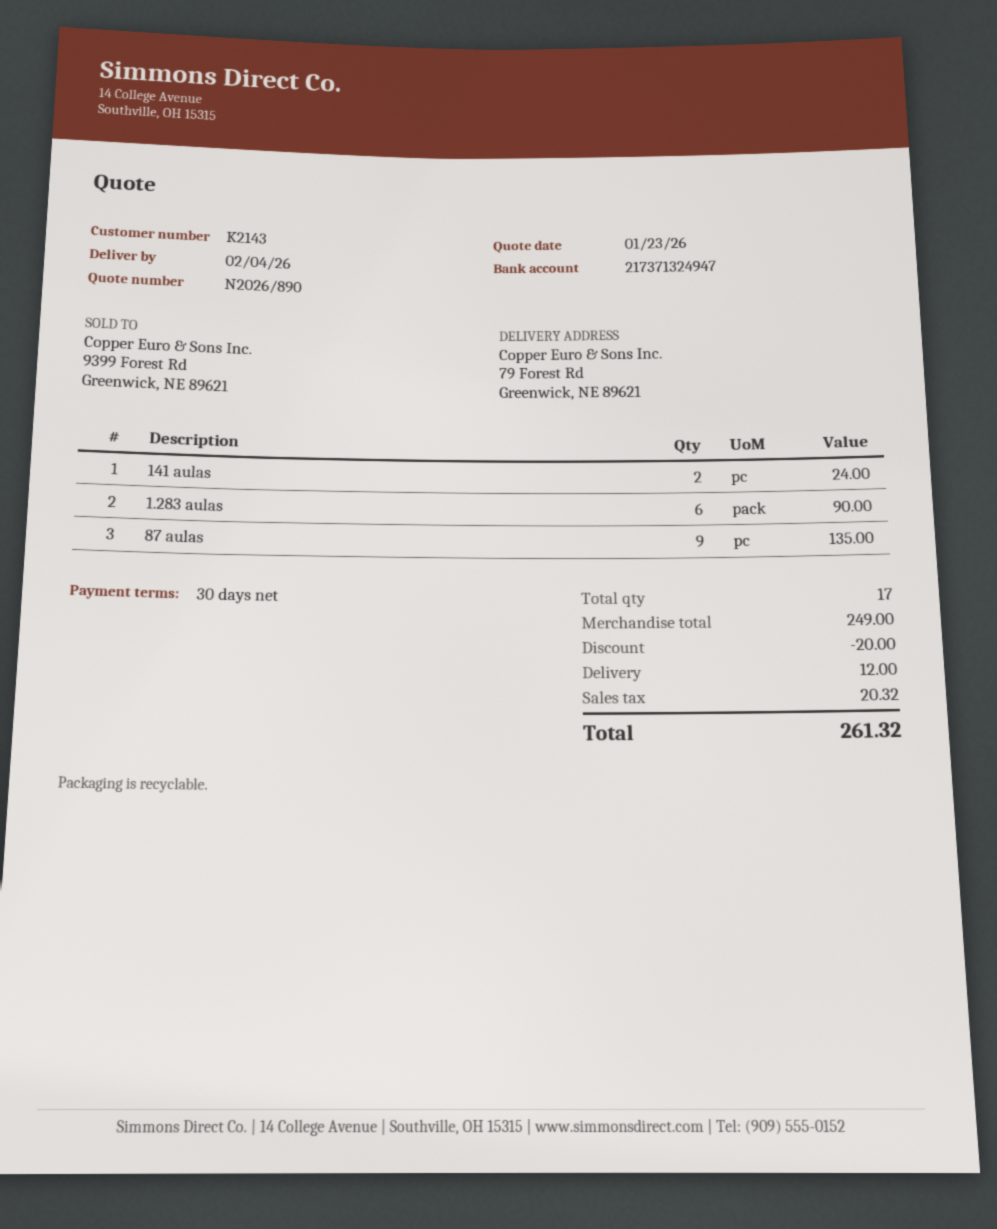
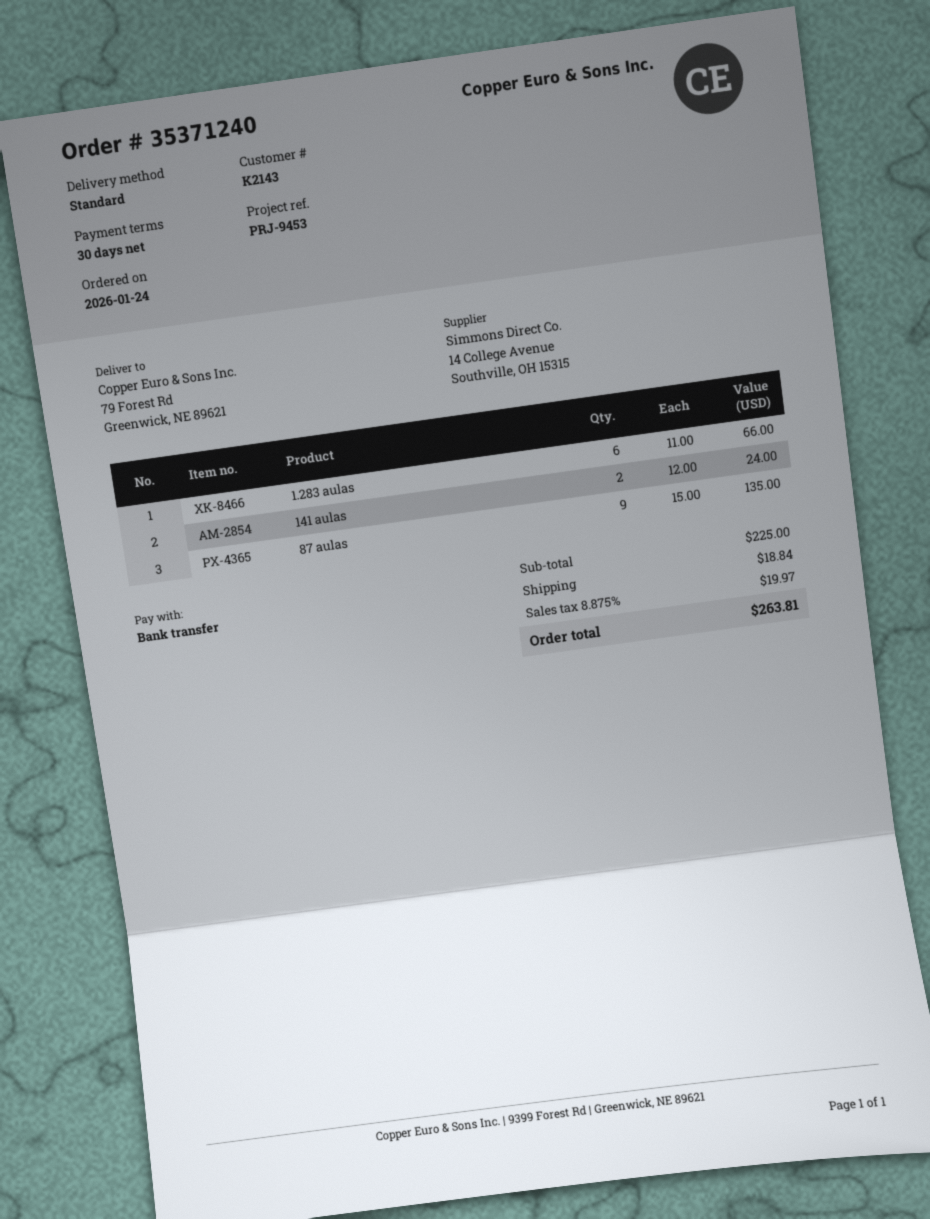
1.283 aulas: 6 for 90.00 -> 6 for 66.00
subtotal: 249.00 -> 225.00
discount: 20.00 -> none
shipping: 12.00 -> 18.84
tax: 20.32 -> 19.97
total: 261.32 -> 263.81

